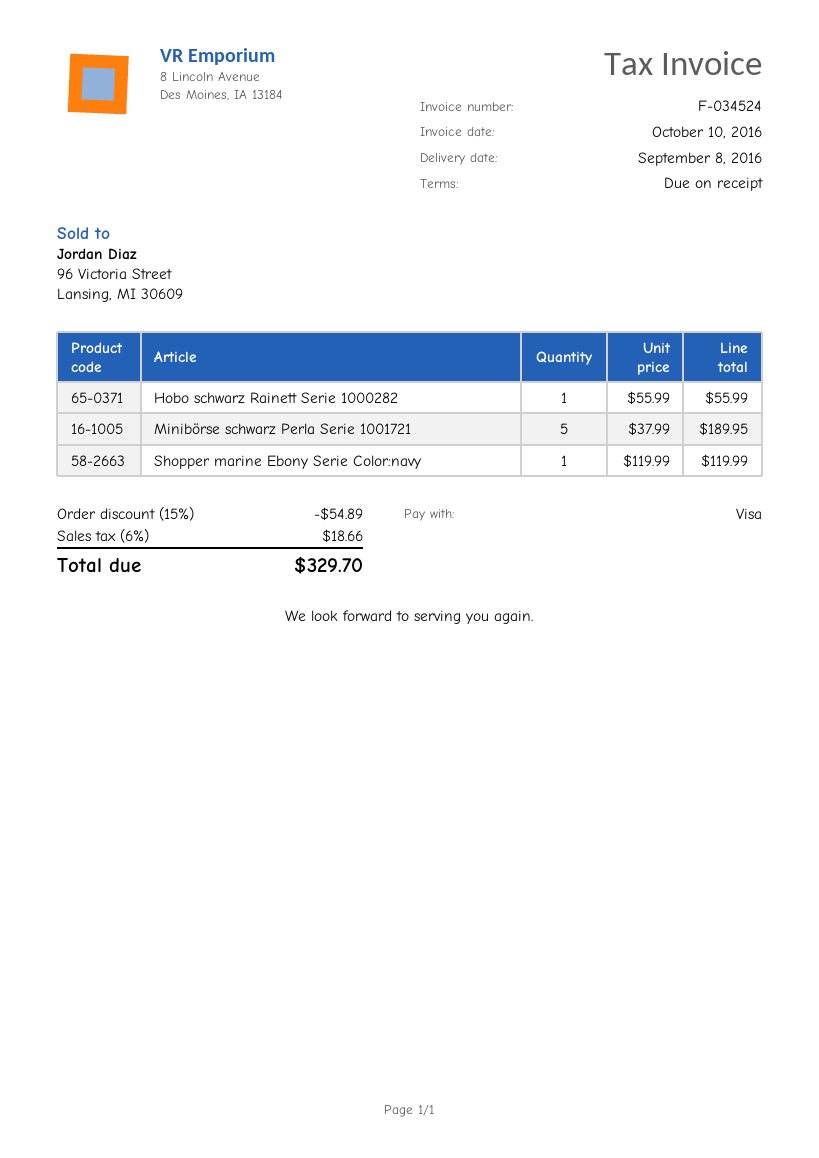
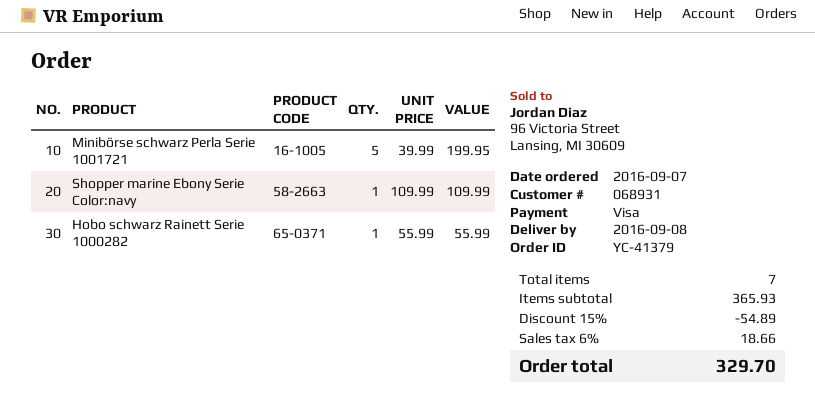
Minibörse schwarz Perla Serie 1001721: 5 x 37.99 = 189.95 -> 5 x 39.99 = 199.95
Shopper marine Ebony Serie Color:navy: 1 x 119.99 = 119.99 -> 1 x 109.99 = 109.99

